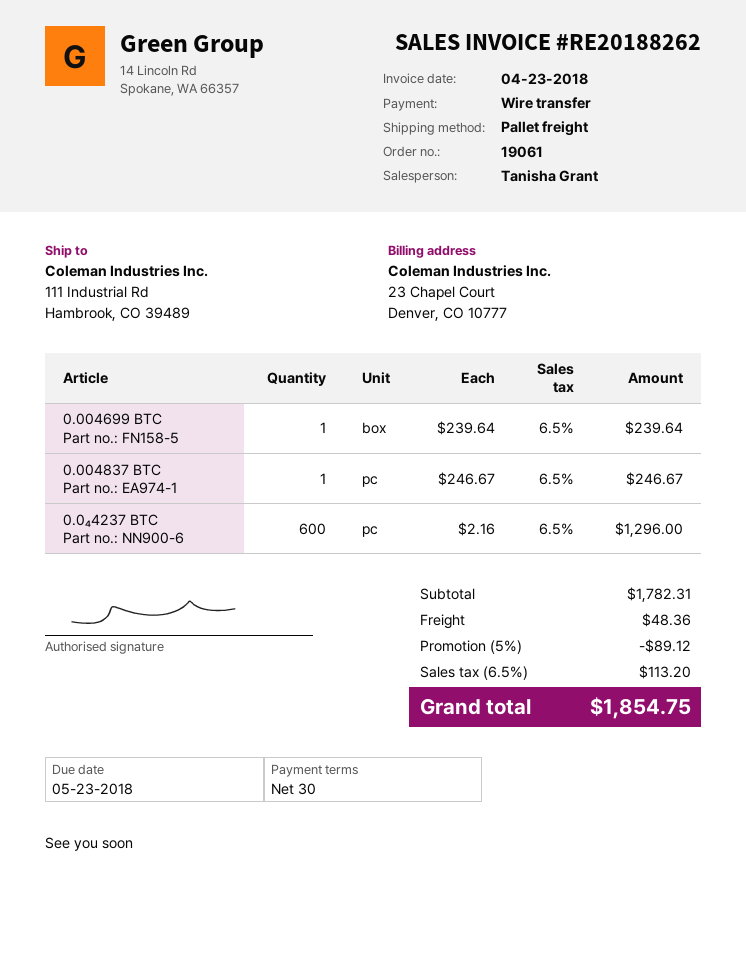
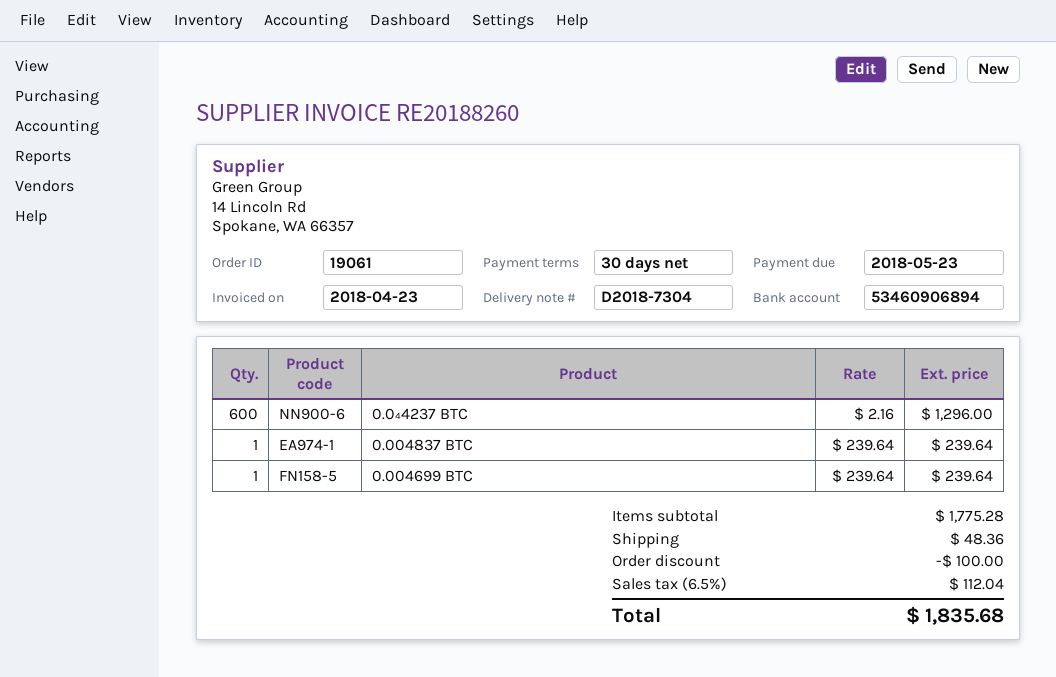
invoice number: RE20188262 -> RE20188260
0.004837 BTC: 1 x 246.67 = 246.67 -> 1 x 239.64 = 239.64
subtotal: 1782.31 -> 1775.28
discount: 89.12 -> 100.00
tax: 6.5% = 113.20 -> 6.5% = 112.04
total: 1854.75 -> 1835.68

